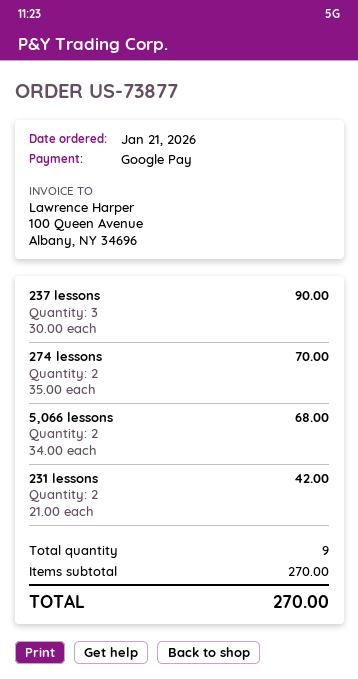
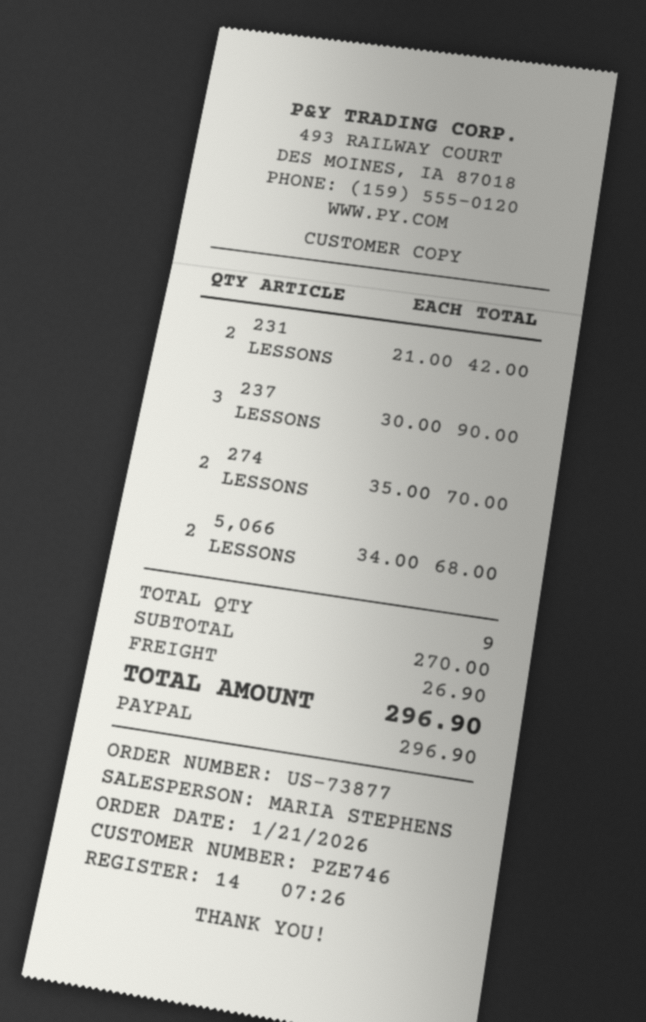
payment method: Google Pay -> PayPal
shipping: none -> 26.90
total: 270.00 -> 296.90

